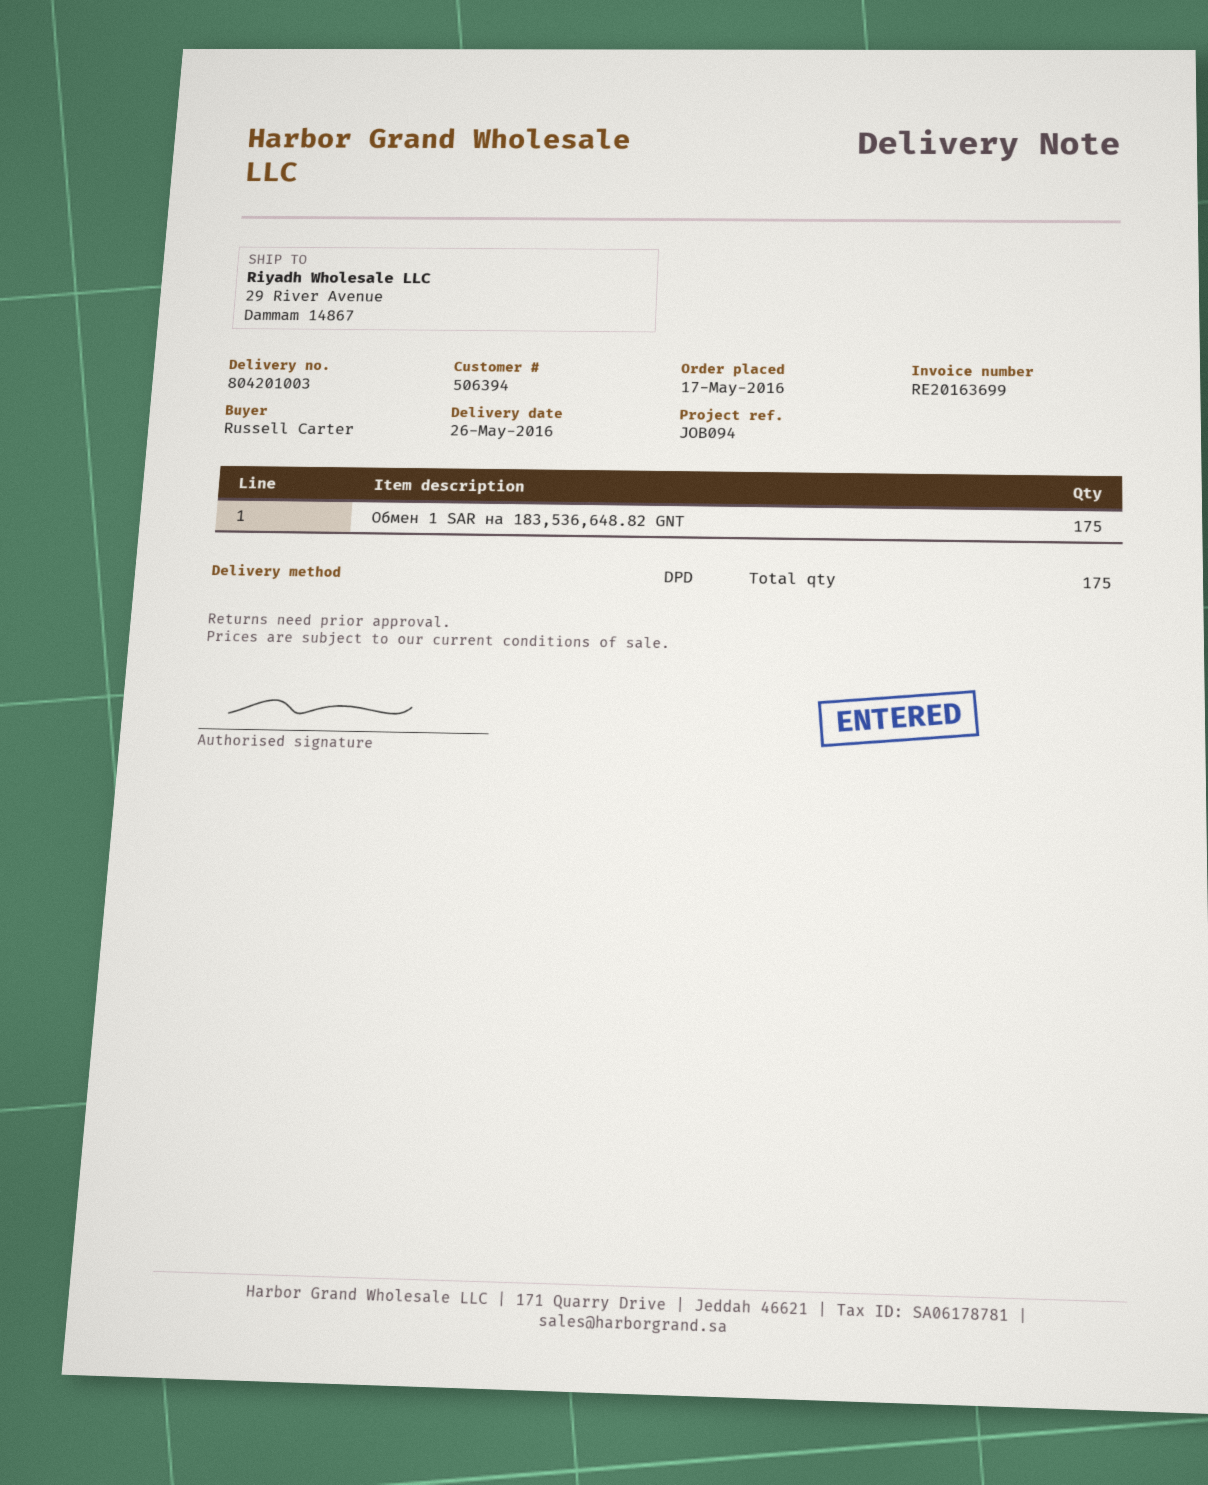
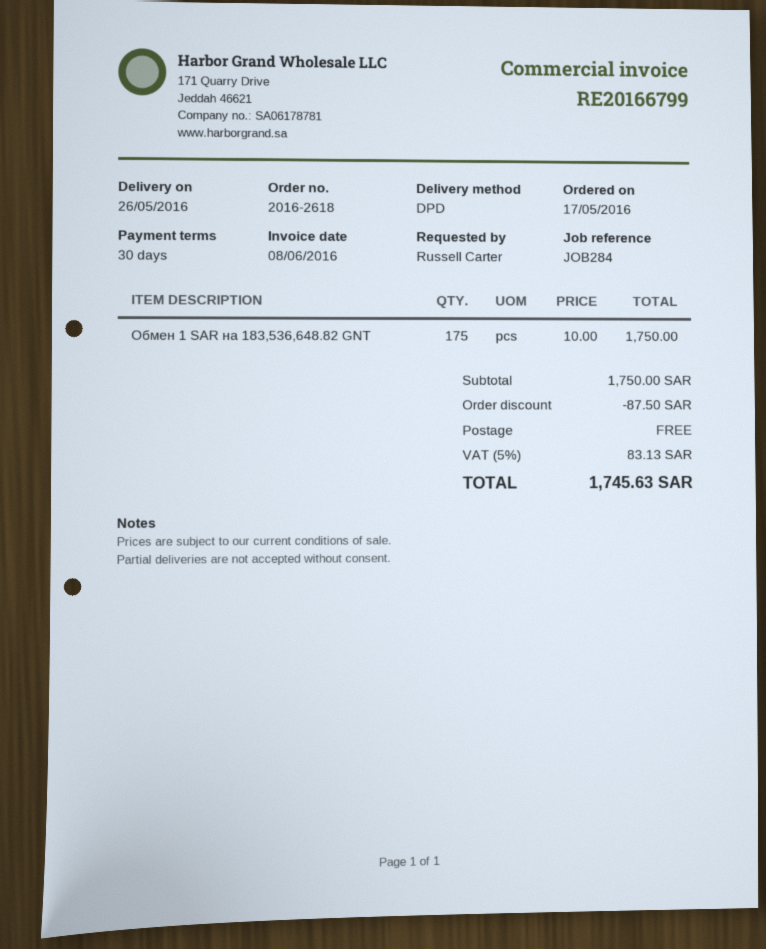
invoice number: RE20163699 -> RE20166799
reference: JOB094 -> JOB284

